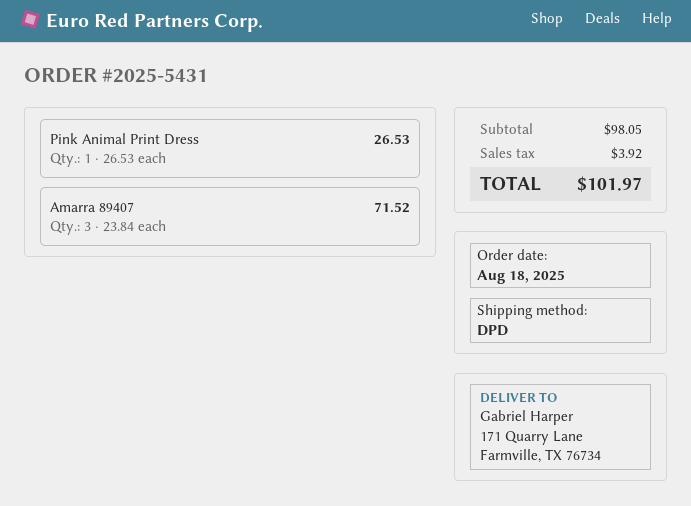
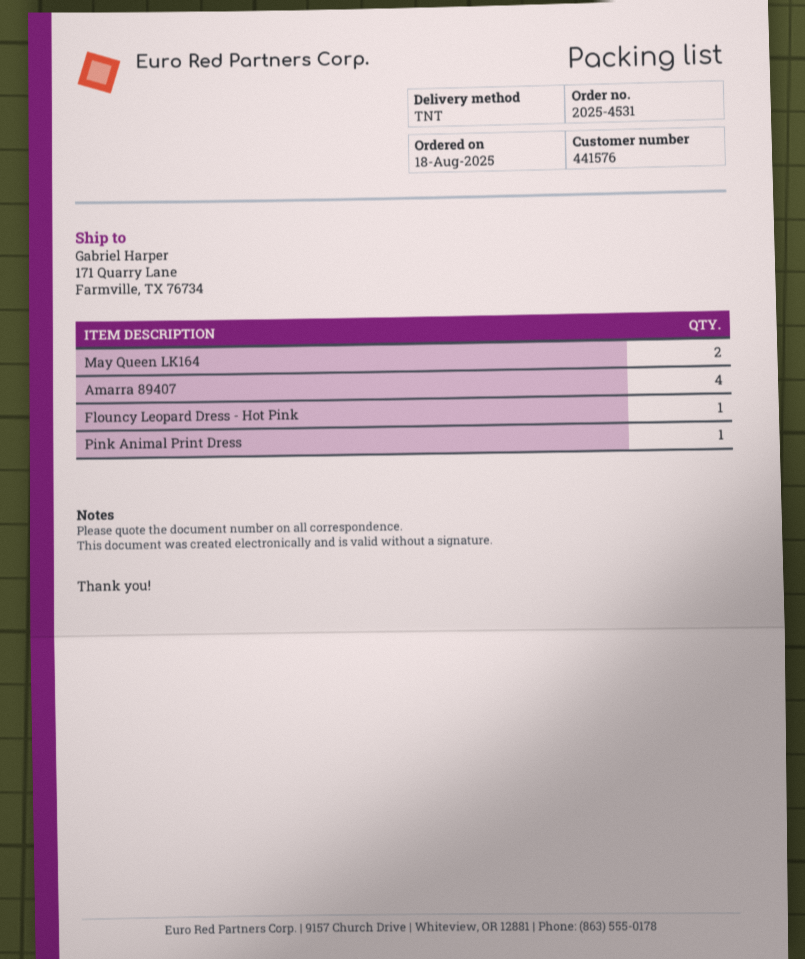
order number: 2025-5431 -> 2025-4531
shipping method: DPD -> TNT
Amarra 89407: 3 -> 4
May Queen LK164: none -> 2
Flouncy Leopard Dress - Hot Pink: none -> 1

